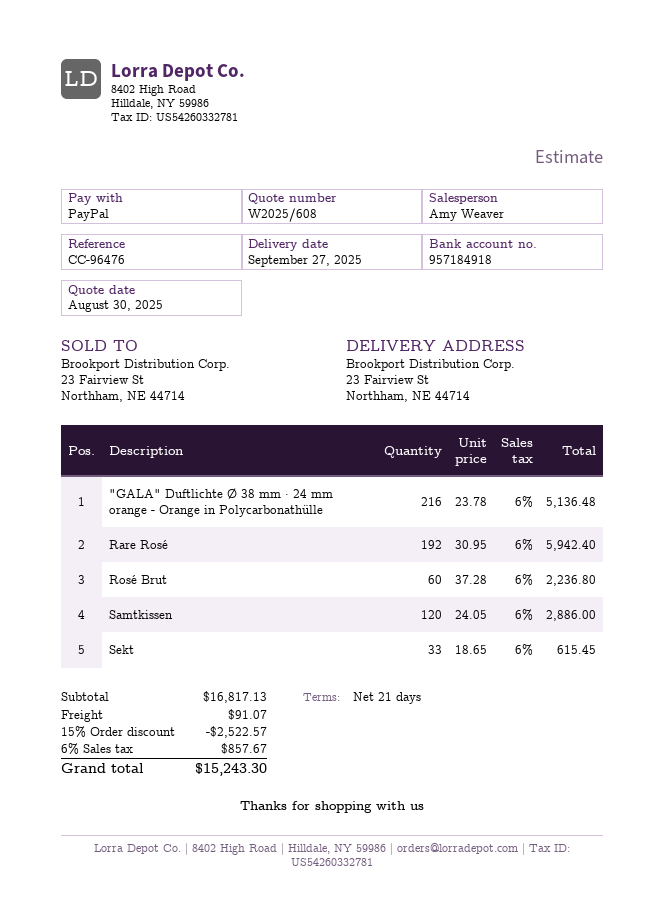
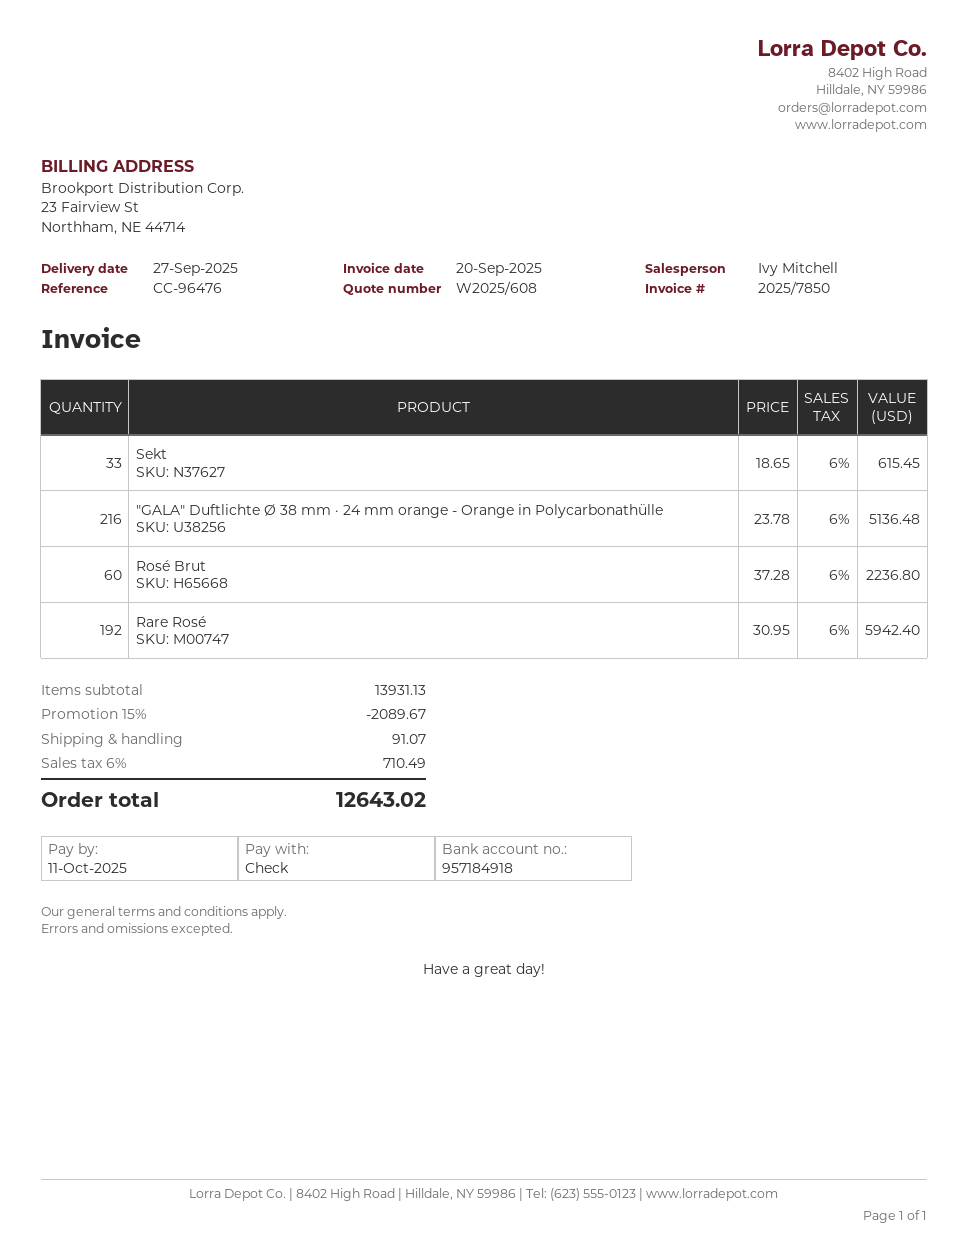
sales rep: Amy Weaver -> Ivy Mitchell
payment method: PayPal -> cheque
Samtkissen: 120 x 24.05 = 2886.00 -> none
subtotal: 16817.13 -> 13931.13
discount: 15% = 2522.57 -> 15% = 2089.67
tax: 6% = 857.67 -> 6% = 710.49
total: 15243.30 -> 12643.02

